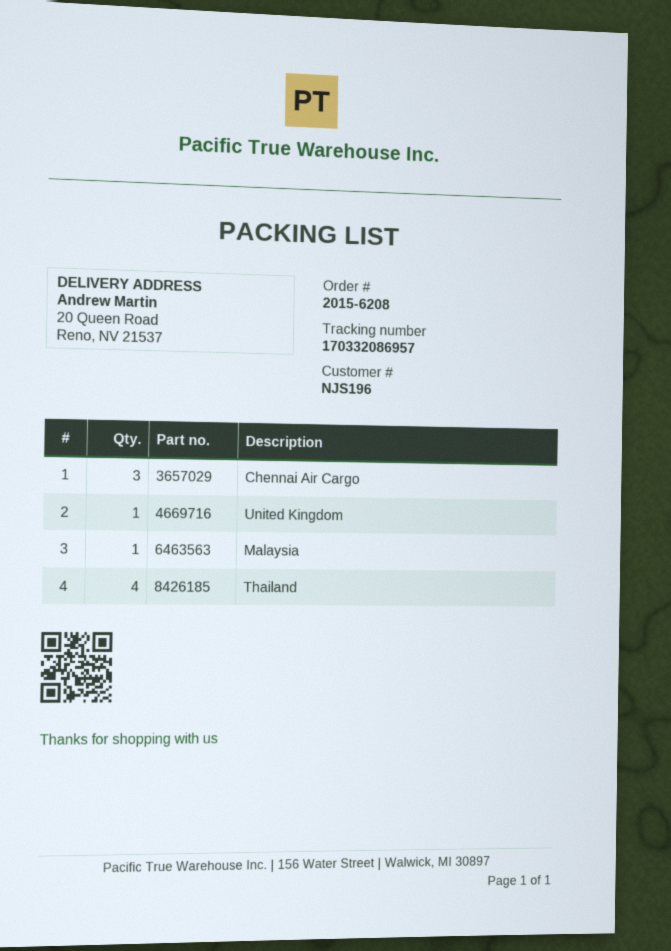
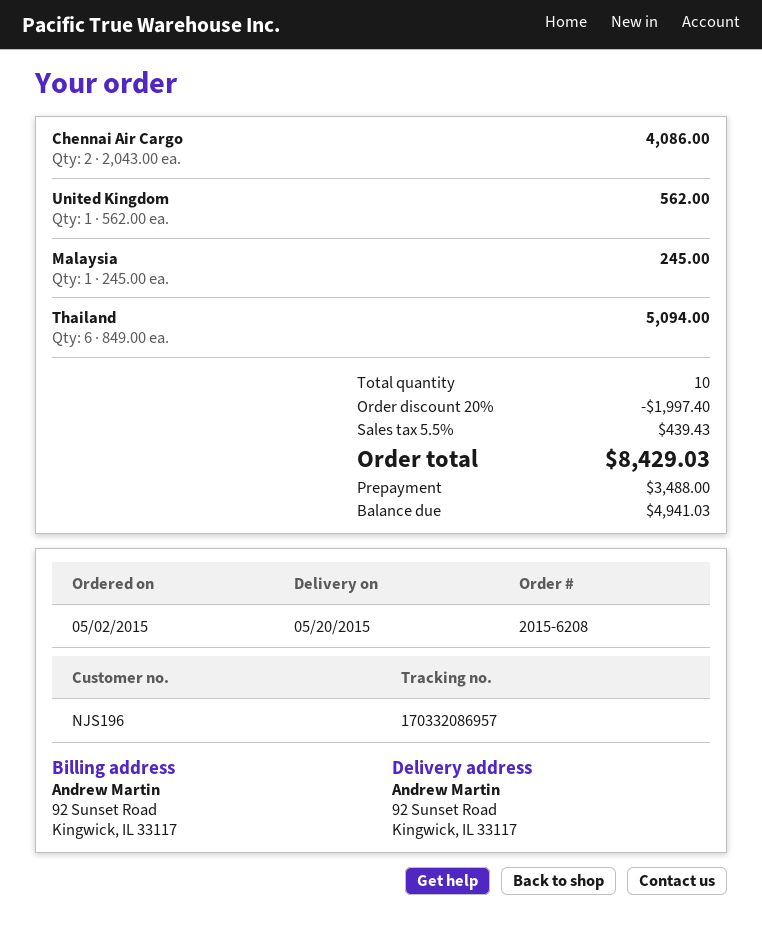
ship to: 20 Queen Road, Reno, NV 21537 -> 92 Sunset Road, Kingwick, IL 33117
Chennai Air Cargo: 3 -> 2
Thailand: 4 -> 6

